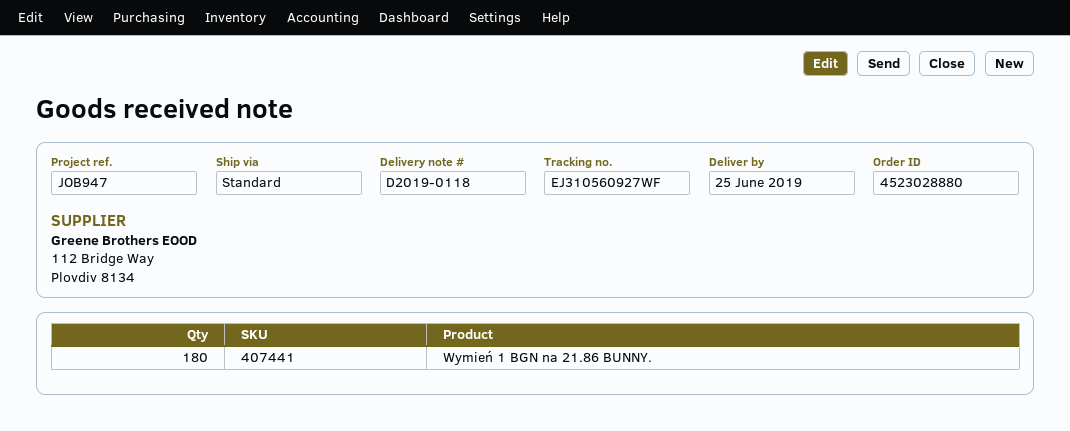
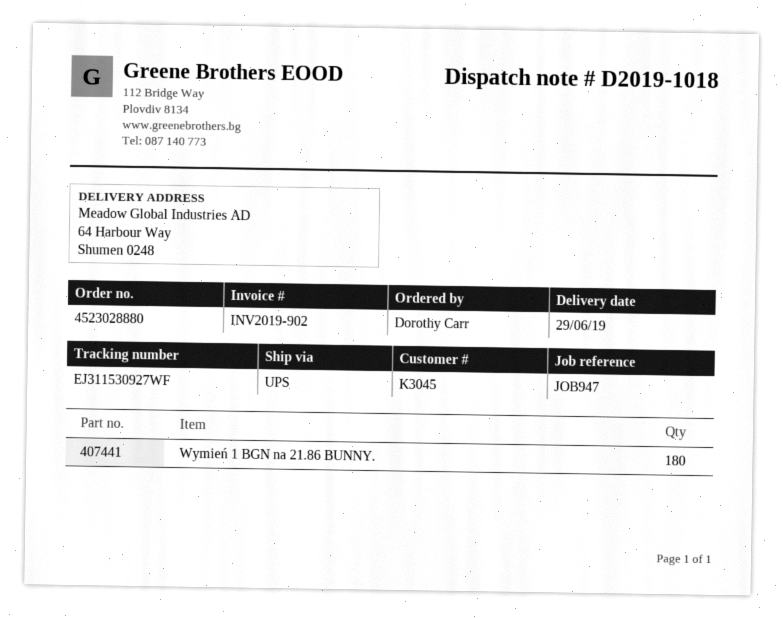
delivery note number: D2019-0118 -> D2019-1018
delivery date: 2019-06-25 -> 2019-06-29
shipping method: standard -> UPS
tracking number: EJ310560927WF -> EJ311530927WF

